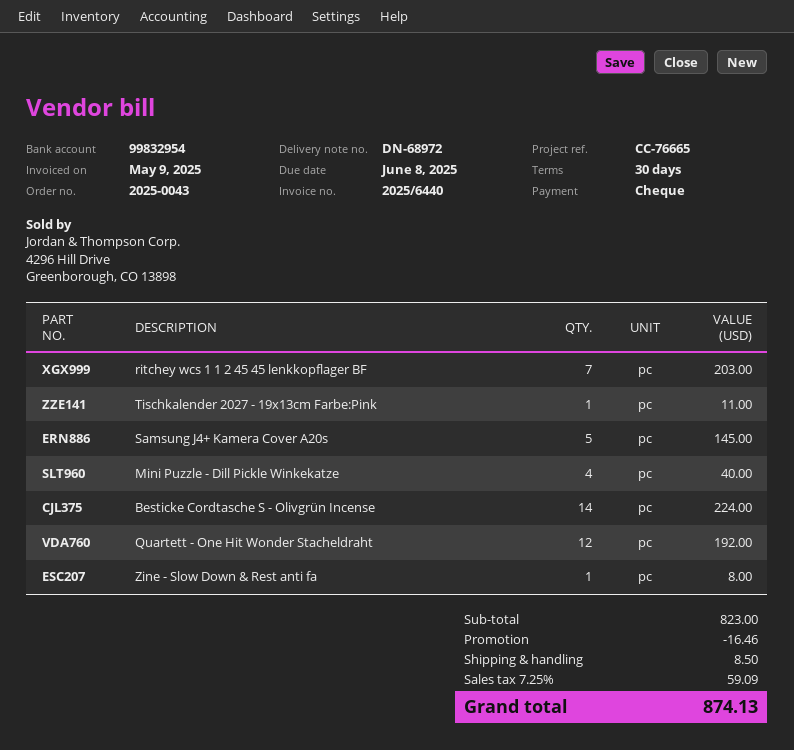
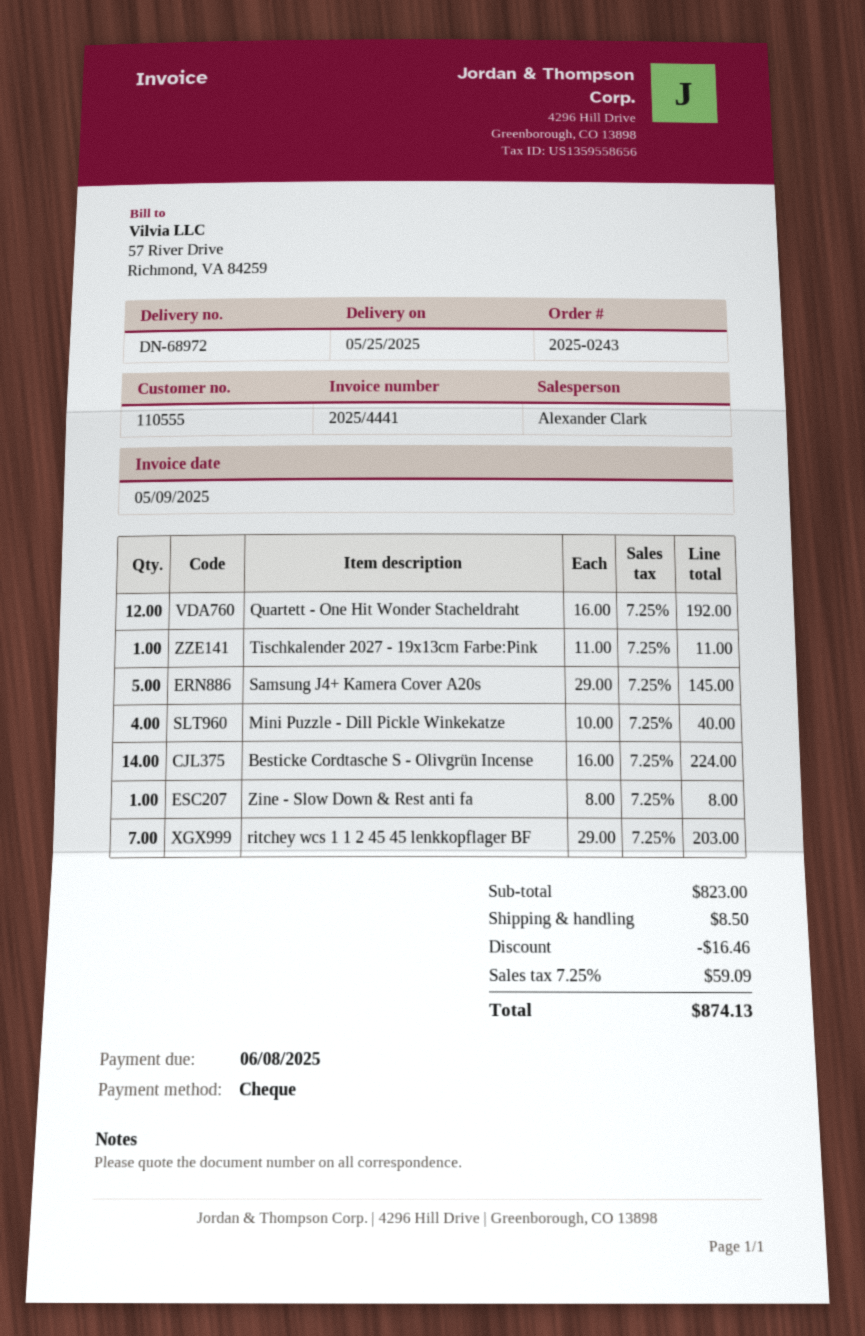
order number: 2025-0043 -> 2025-0243
invoice number: 2025/6440 -> 2025/4441

